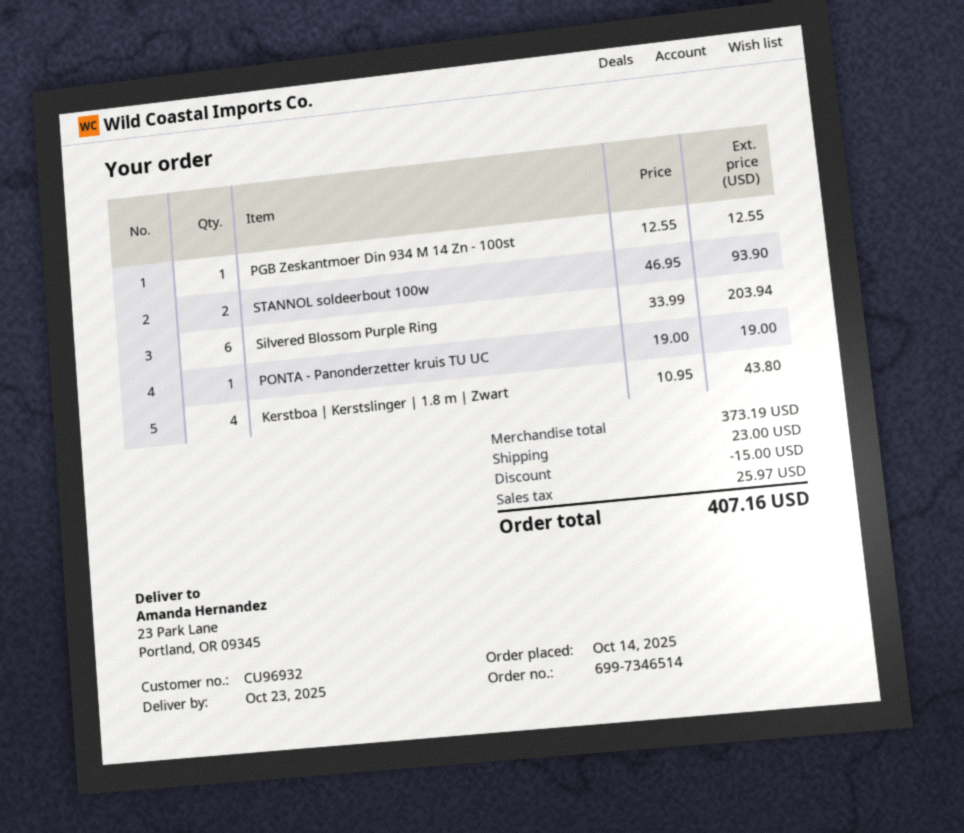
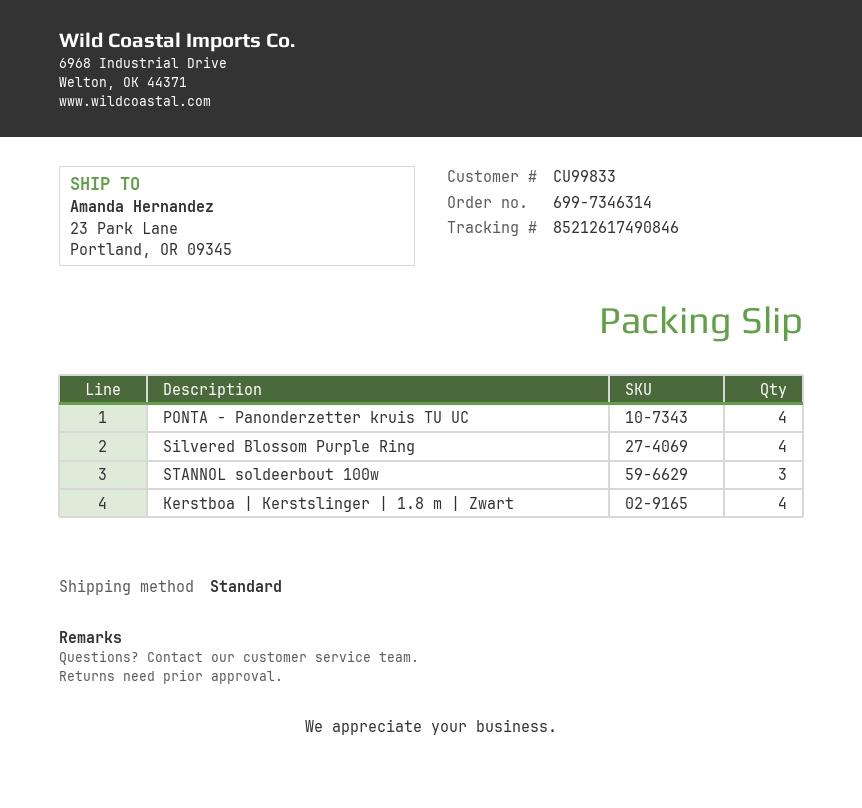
order number: 699-7346514 -> 699-7346314
customer number: CU96932 -> CU99833
PGB Zeskantmoer Din 934 M 14 Zn - 100st: 1 -> none
STANNOL soldeerbout 100w: 2 -> 3
Silvered Blossom Purple Ring: 6 -> 4
PONTA - Panonderzetter kruis TU UC: 1 -> 4

